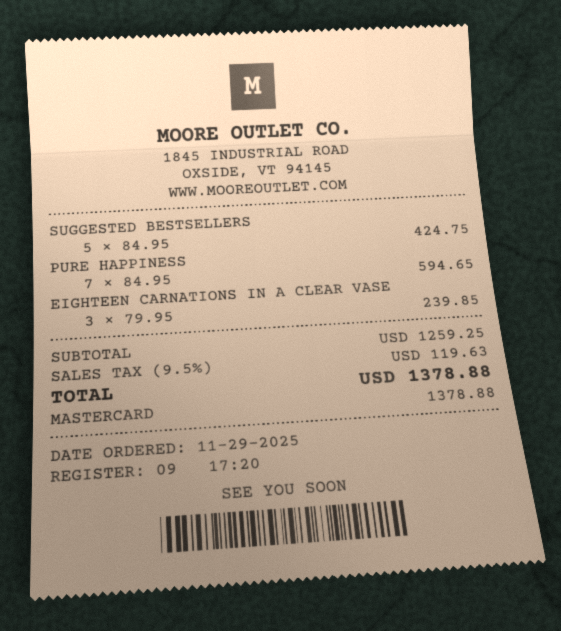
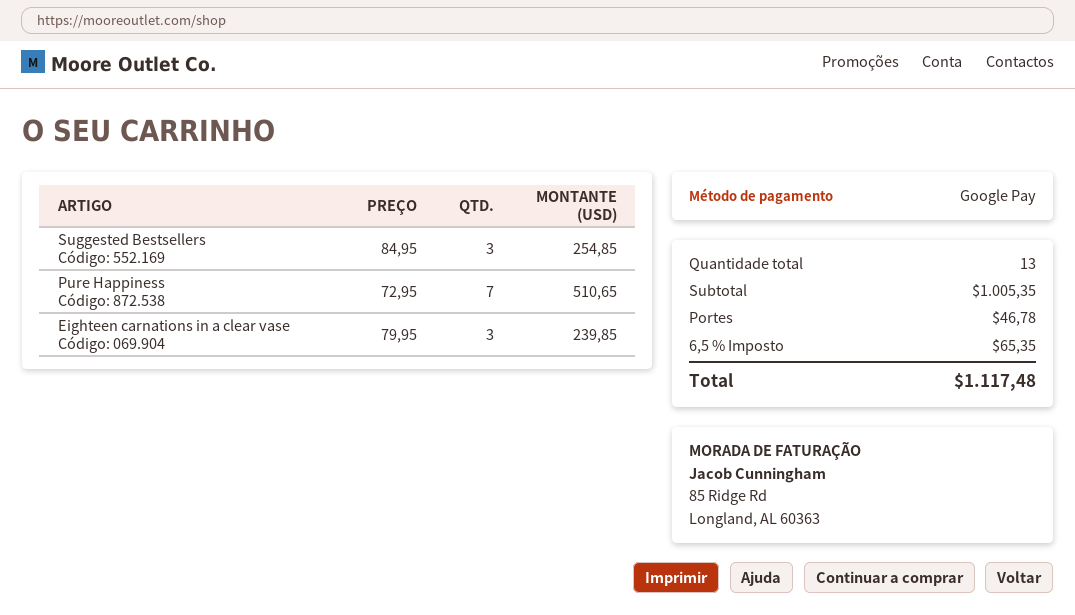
payment method: Mastercard -> Google Pay
SUGGESTED BESTSELLERS: 5 x 84.95 = 424.75 -> 3 x 84.95 = 254.85
PURE HAPPINESS: 7 x 84.95 = 594.65 -> 7 x 72.95 = 510.65
subtotal: 1259.25 -> 1005.35
shipping: none -> 46.78
tax: 9.5% = 119.63 -> 6.5% = 65.35
total: 1378.88 -> 1117.48

